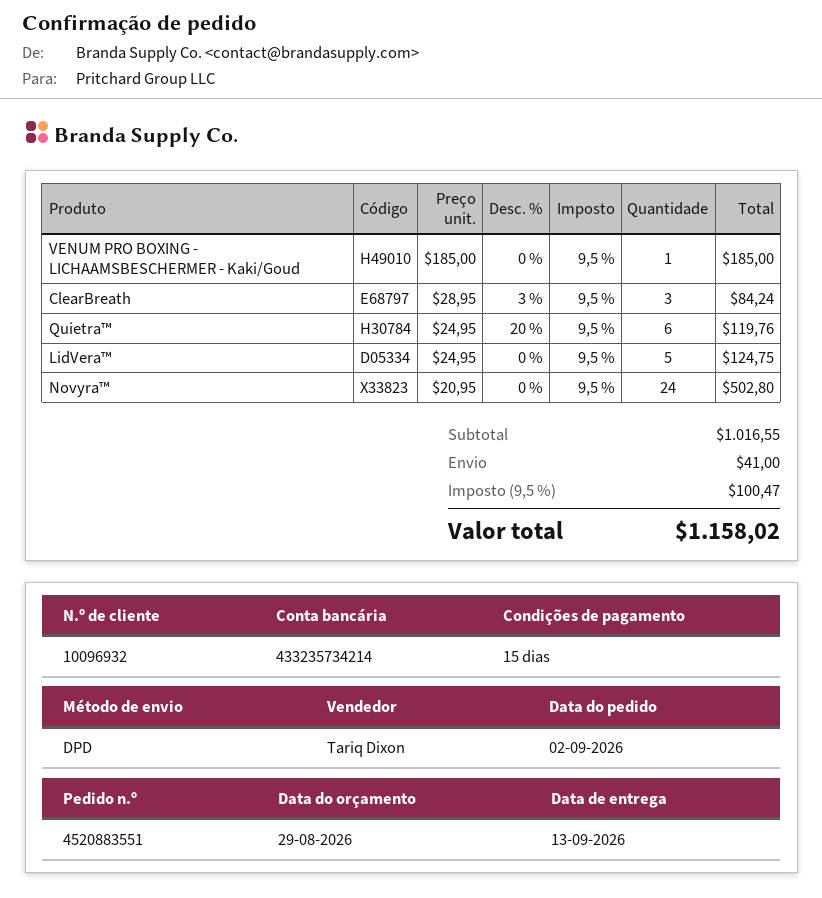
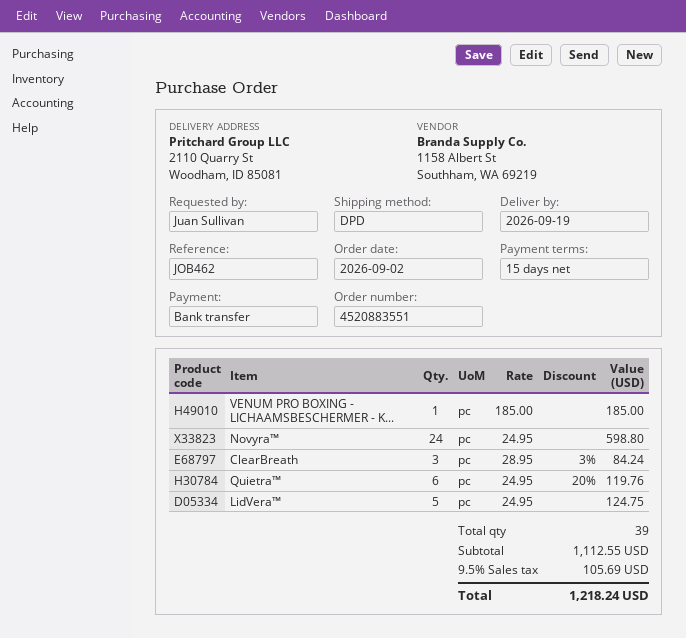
delivery date: 2026-09-13 -> 2026-09-19
Novyra™: 24 x 20.95 = 502.80 -> 24 x 24.95 = 598.80
subtotal: 1016.55 -> 1112.55
shipping: 41.00 -> none
tax: 9.5% = 100.47 -> 9.5% = 105.69
total: 1158.02 -> 1218.24

